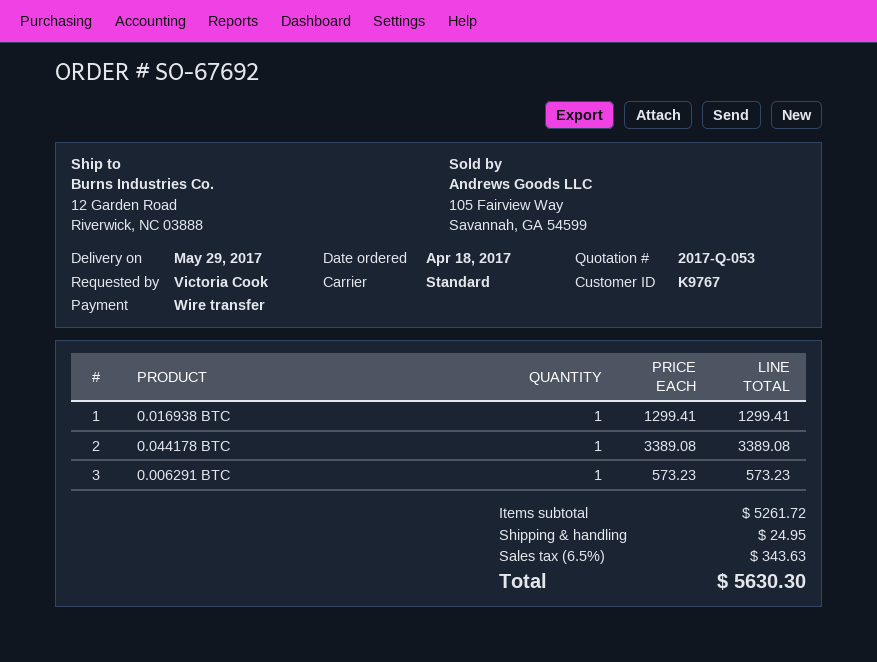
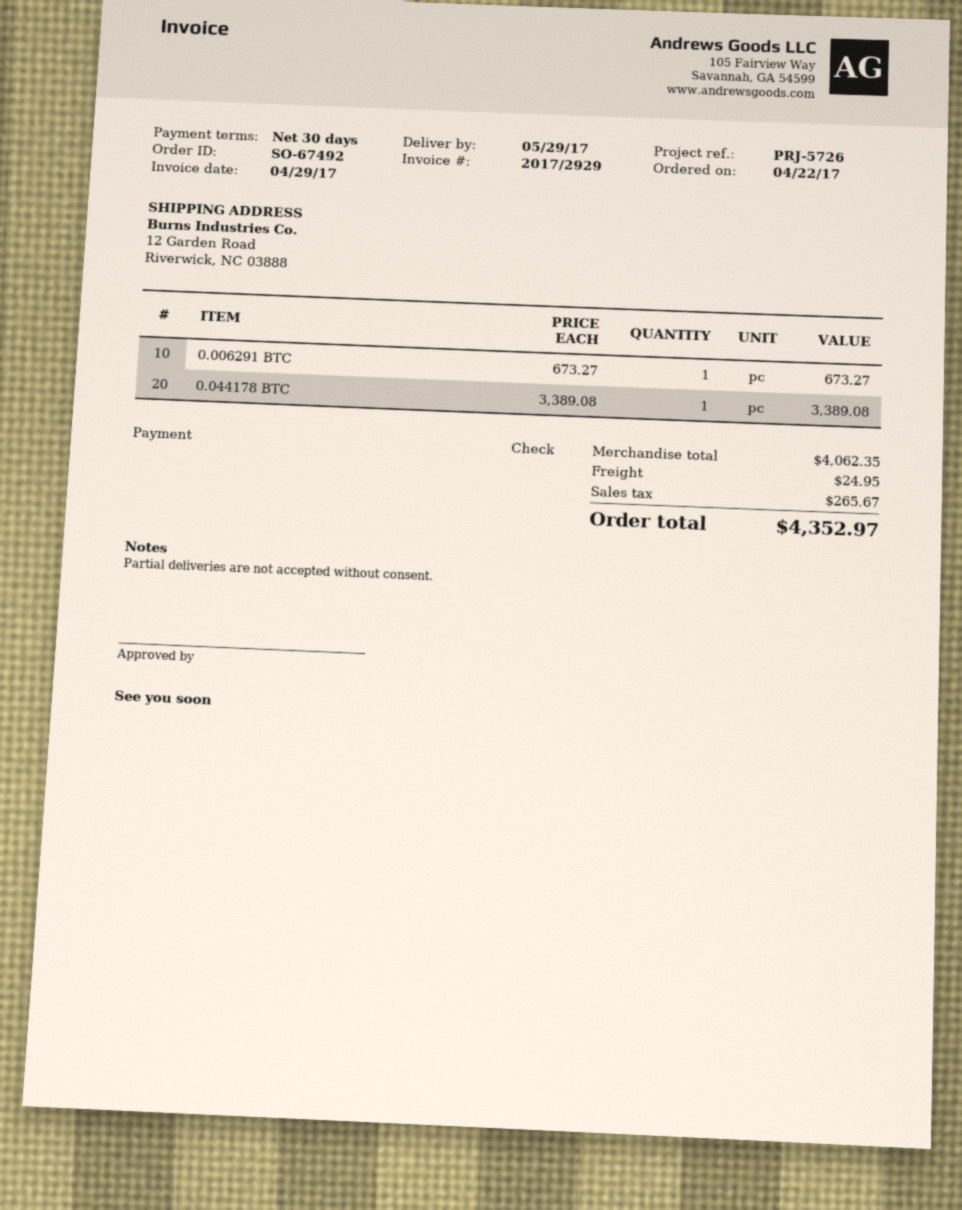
order number: SO-67692 -> SO-67492
order date: 2017-04-18 -> 2017-04-22
payment method: bank transfer -> cheque
0.016938 BTC: 1 x 1299.41 = 1299.41 -> none
0.006291 BTC: 1 x 573.23 = 573.23 -> 1 x 673.27 = 673.27
subtotal: 5261.72 -> 4062.35
tax: 343.63 -> 265.67
total: 5630.30 -> 4352.97

